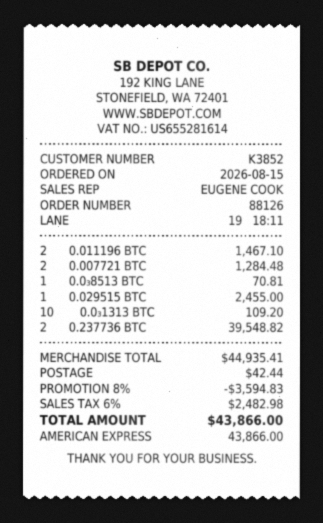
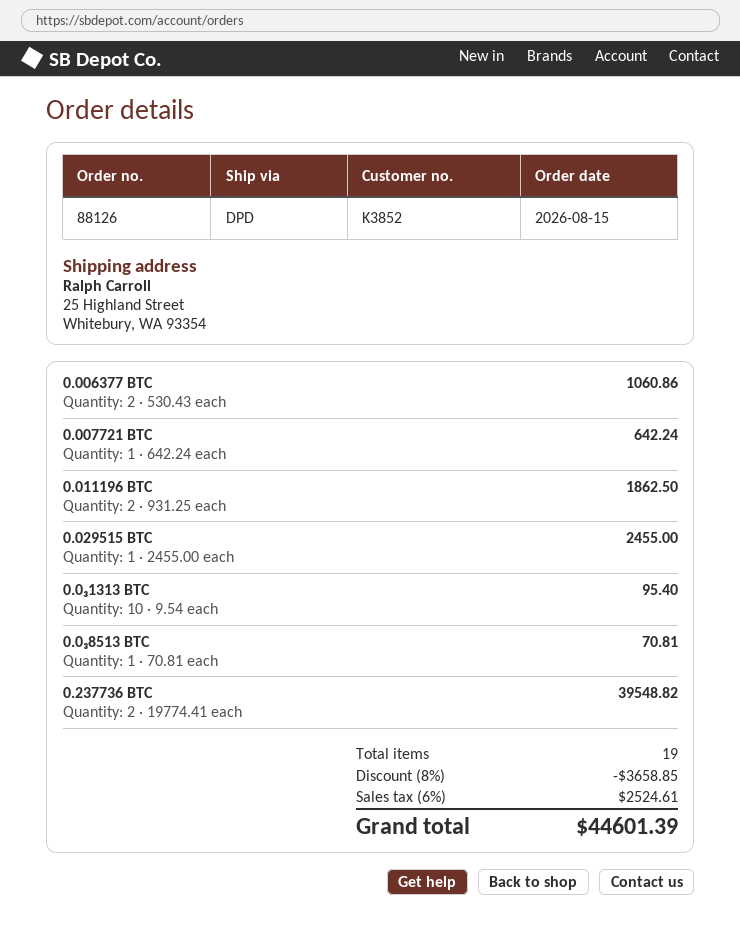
0.011196 BTC: 2 for 1467.10 -> 2 for 1862.50
0.007721 BTC: 2 for 1284.48 -> 1 for 642.24
0.0₃1313 BTC: 10 for 109.20 -> 10 for 95.40
0.006377 BTC: none -> 2 for 1060.86
discount: 8% = 3594.83 -> 8% = 3658.85
shipping: 42.44 -> none
tax: 6% = 2482.98 -> 6% = 2524.61
total: 43866.00 -> 44601.39

